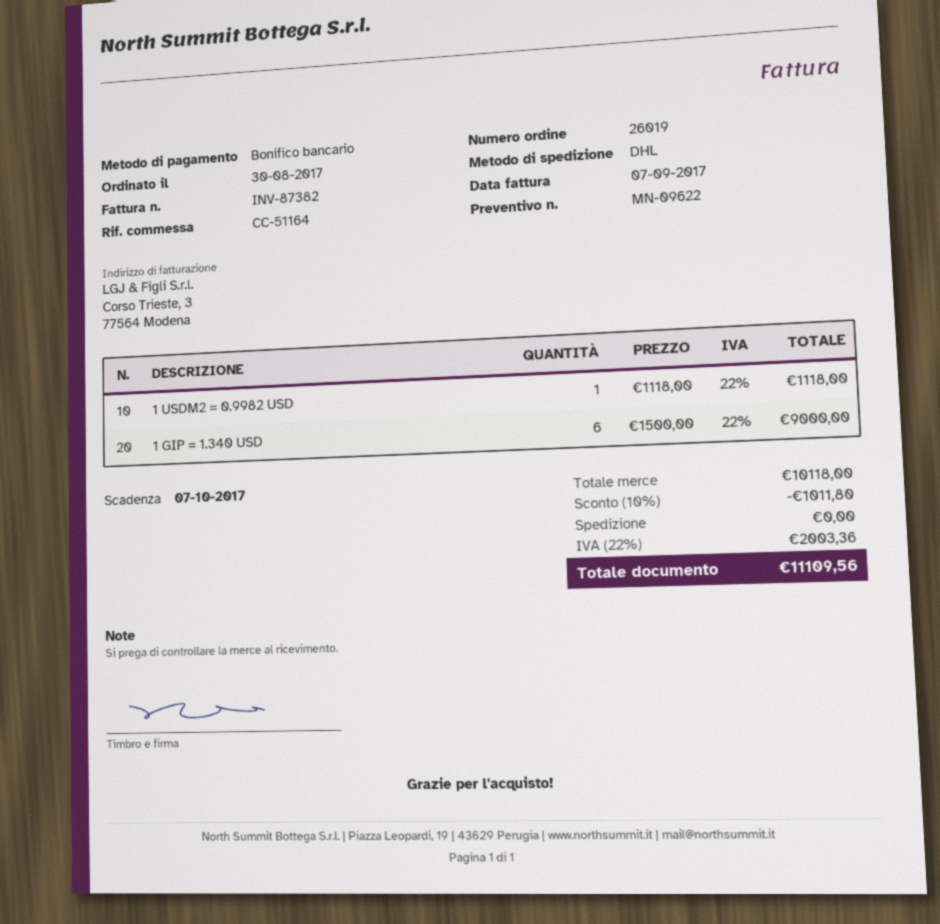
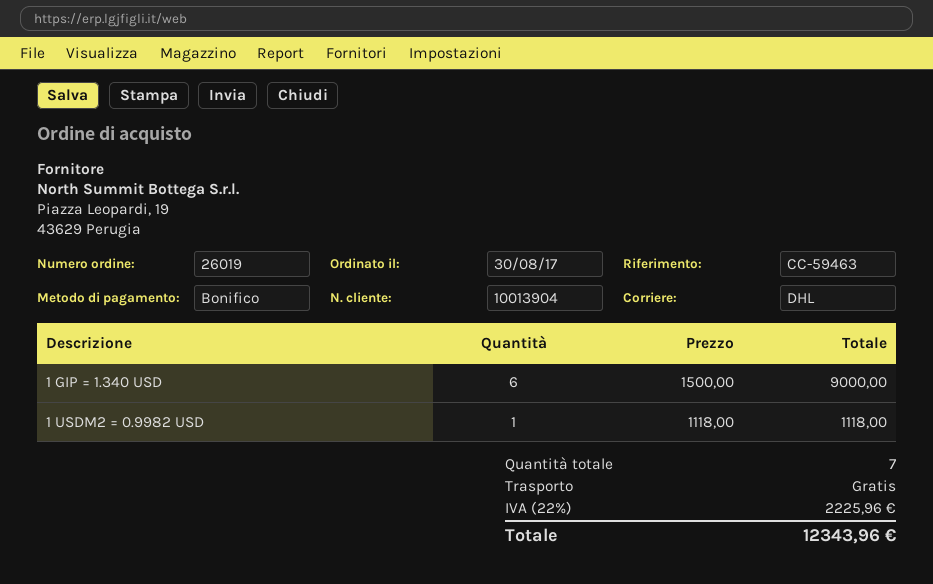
reference: CC-51164 -> CC-59463
discount: 10% = 1011.80 -> none
tax: 22% = 2003.36 -> 22% = 2225.96
total: 11109.56 -> 12343.96

